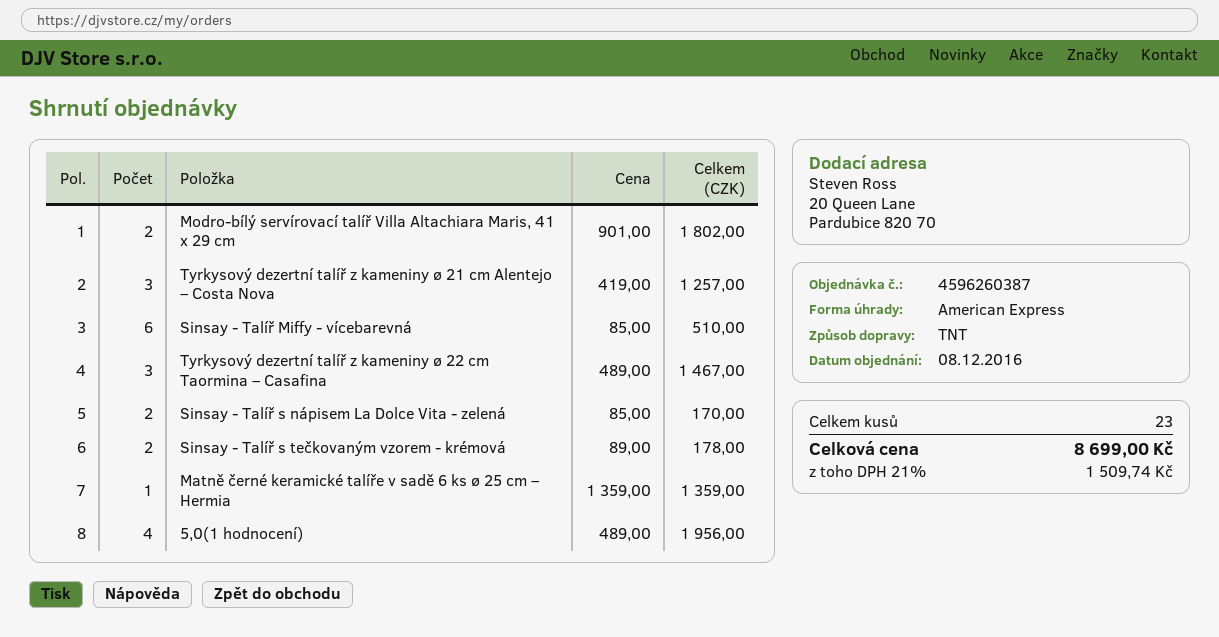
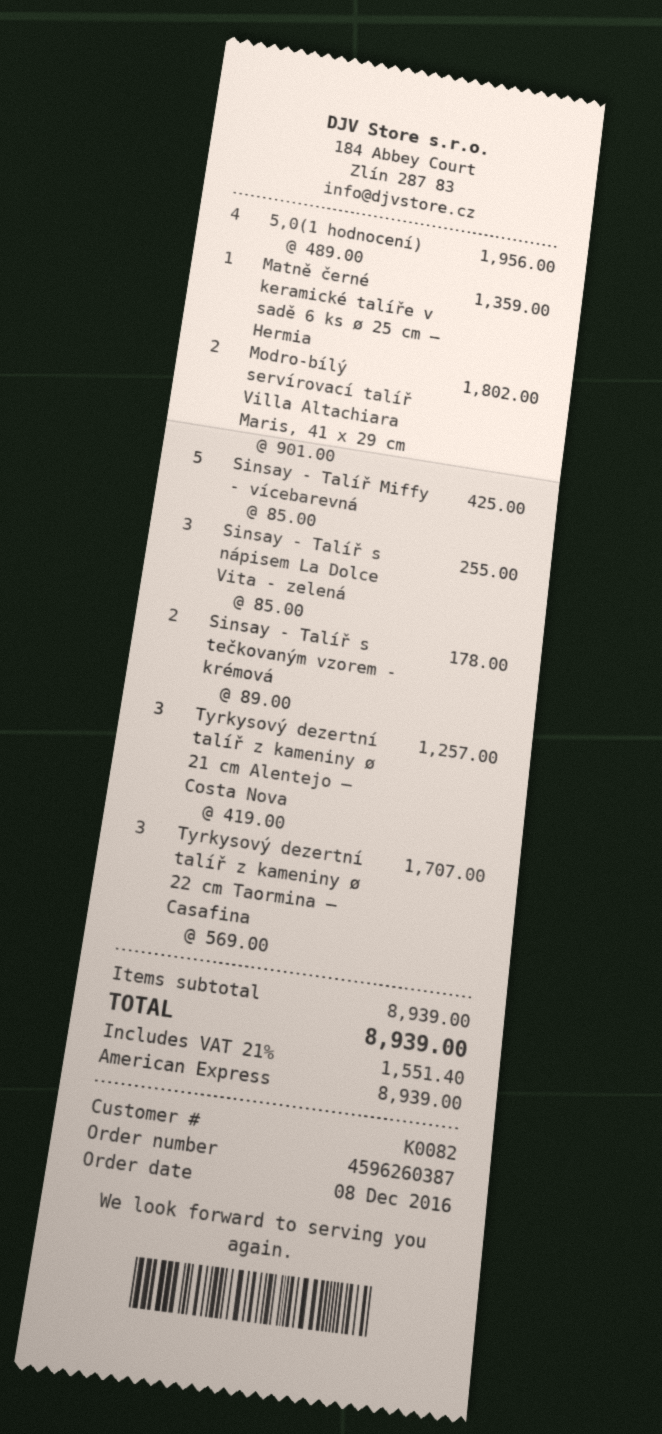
Sinsay - Talíř Miffy - vícebarevná: 6 x 85.00 = 510.00 -> 5 x 85.00 = 425.00
Tyrkysový dezertní talíř z kameniny ø 22 cm Taormina – Casafina: 3 x 489.00 = 1467.00 -> 3 x 569.00 = 1707.00
Sinsay - Talíř s nápisem La Dolce Vita - zelená: 2 x 85.00 = 170.00 -> 3 x 85.00 = 255.00
tax: 21% = 1509.74 -> 21% = 1551.40
total: 8699.00 -> 8939.00

